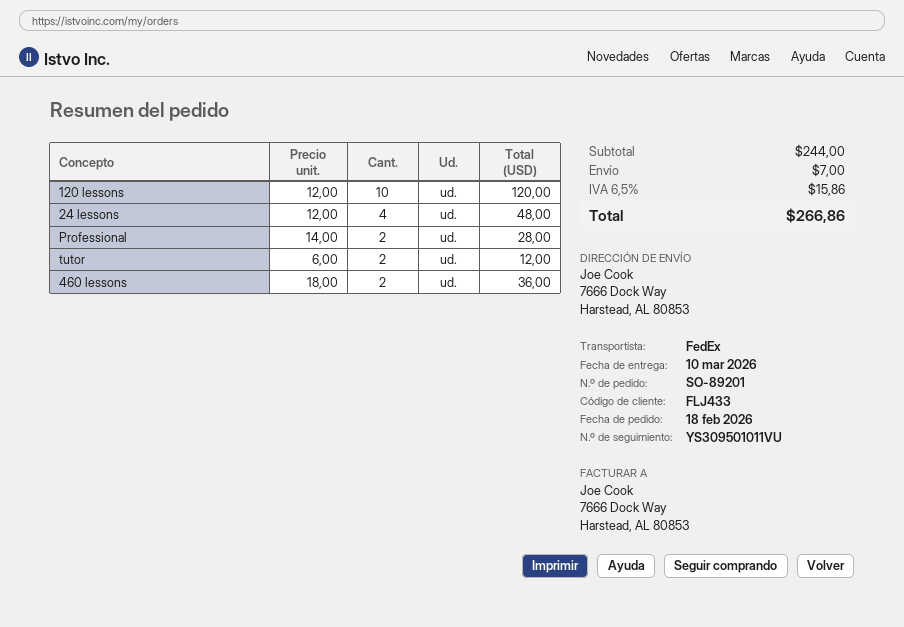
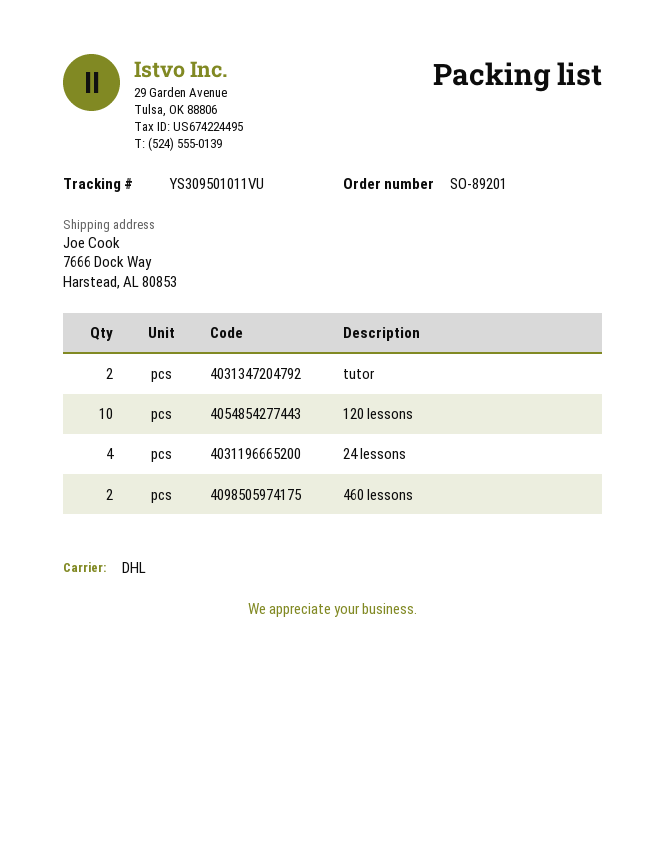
shipping method: FedEx -> DHL
Professional: 2 -> none

